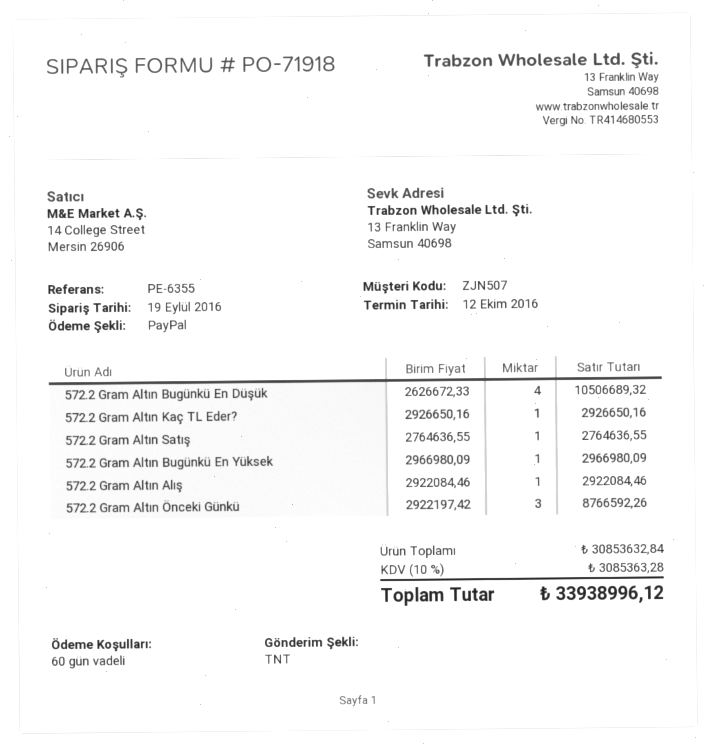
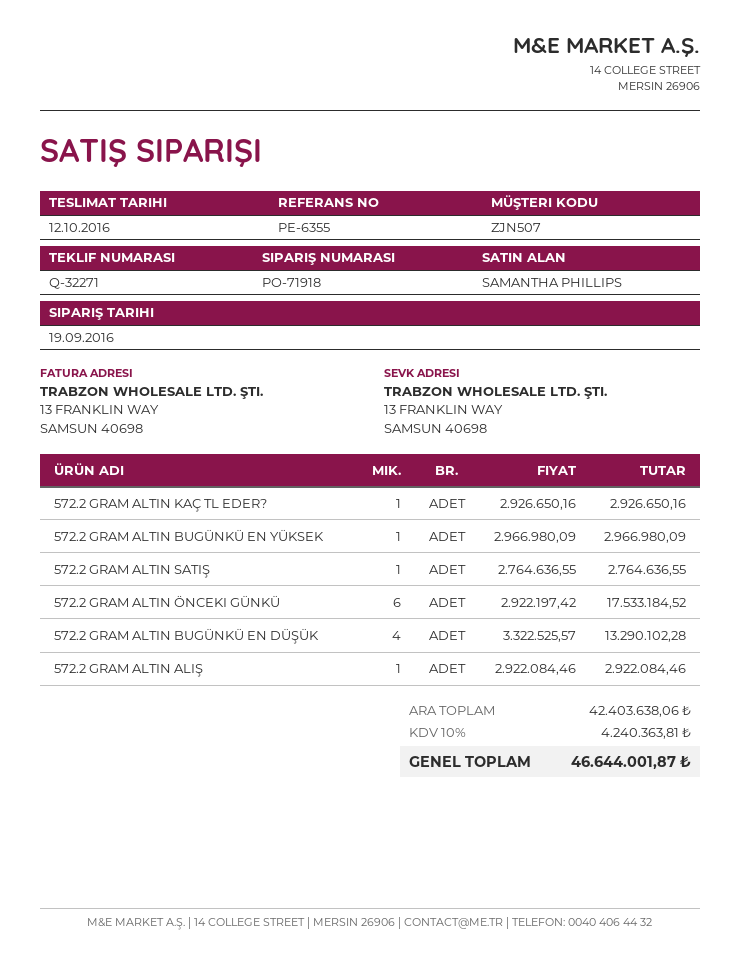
572.2 Gram Altın Bugünkü En Düşük: 4 x 2626672.33 = 10506689.32 -> 4 x 3322525.57 = 13290102.28
572.2 Gram Altın Önceki Günkü: 3 x 2922197.42 = 8766592.26 -> 6 x 2922197.42 = 17533184.52
subtotal: 30853632.84 -> 42403638.06
tax: 10% = 3085363.28 -> 10% = 4240363.81
total: 33938996.12 -> 46644001.87

